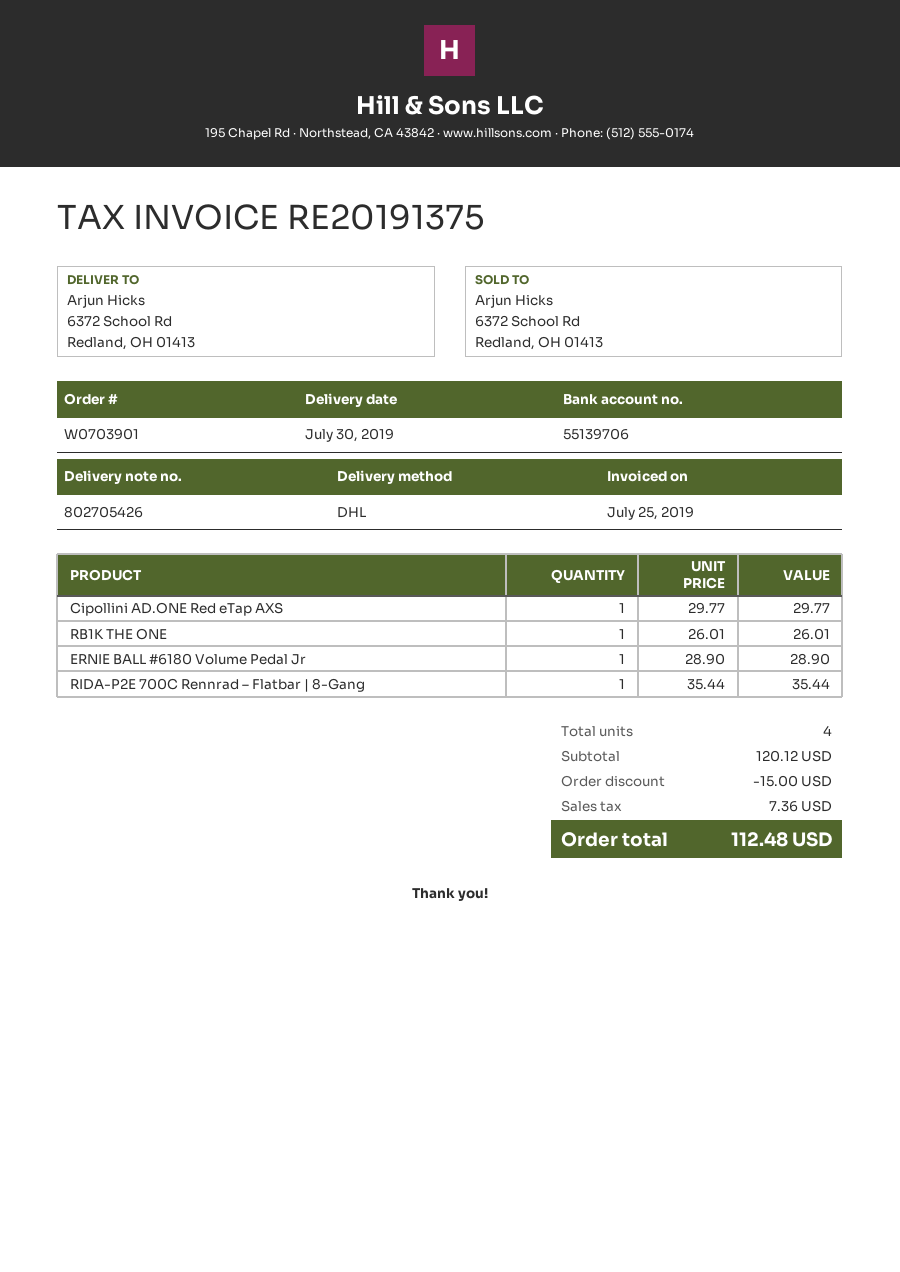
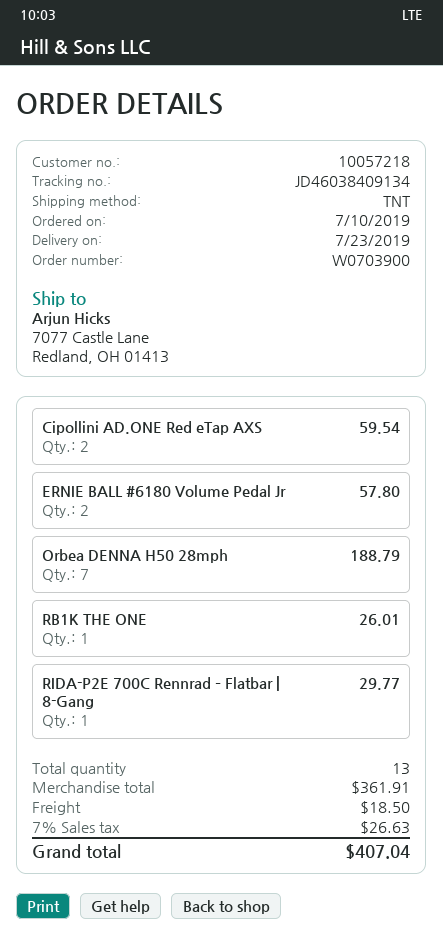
order number: W0703901 -> W0703900
delivery date: 2019-07-30 -> 2019-07-23
shipping method: DHL -> TNT
ship to: 6372 School Rd, Redland, OH 01413 -> 7077 Castle Lane, Redland, OH 01413
Cipollini AD.ONE Red eTap AXS: 1 for 29.77 -> 2 for 59.54
ERNIE BALL #6180 Volume Pedal Jr: 1 for 28.90 -> 2 for 57.80
RIDA-P2E 700C Rennrad – Flatbar | 8-Gang: 1 for 35.44 -> 1 for 29.77
Orbea DENNA H50 28mph: none -> 7 for 188.79
total quantity: 4 -> 13
subtotal: 120.12 -> 361.91
discount: 15.00 -> none
shipping: none -> 18.50
tax: 7.36 -> 26.63
total: 112.48 -> 407.04

